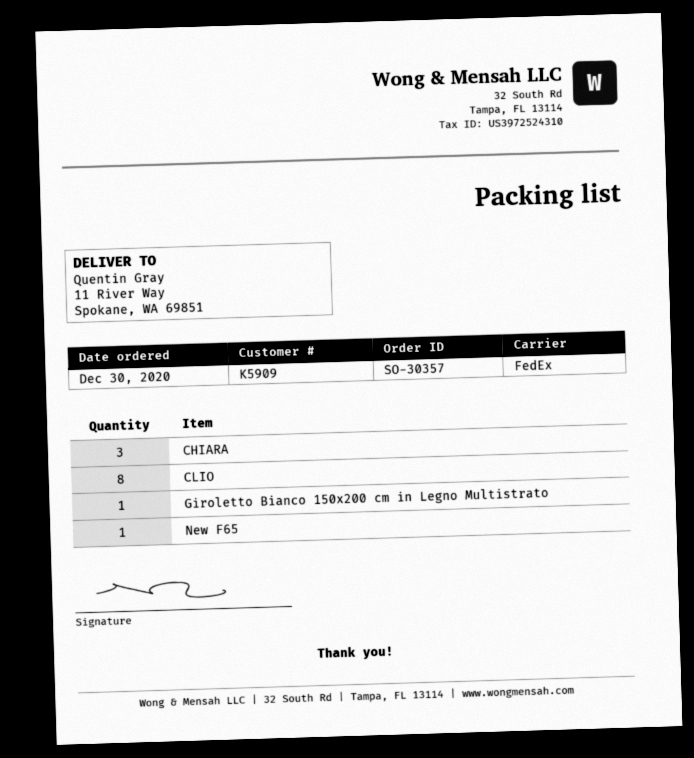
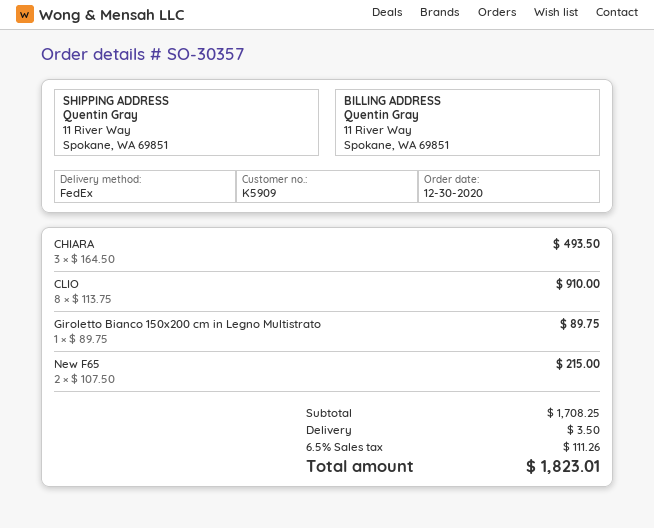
New F65: 1 -> 2

